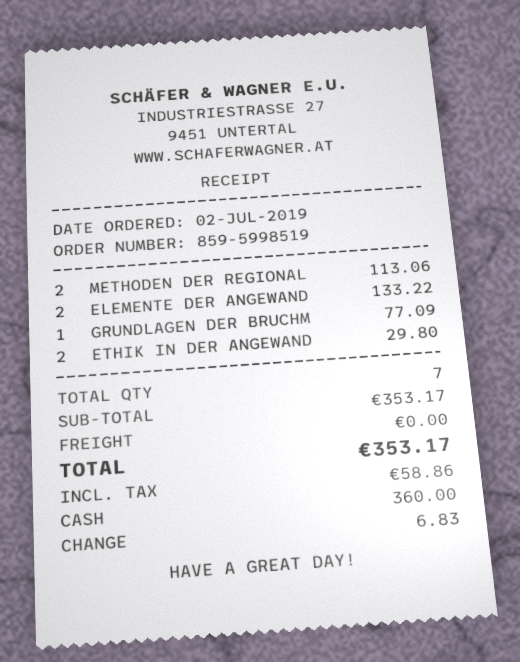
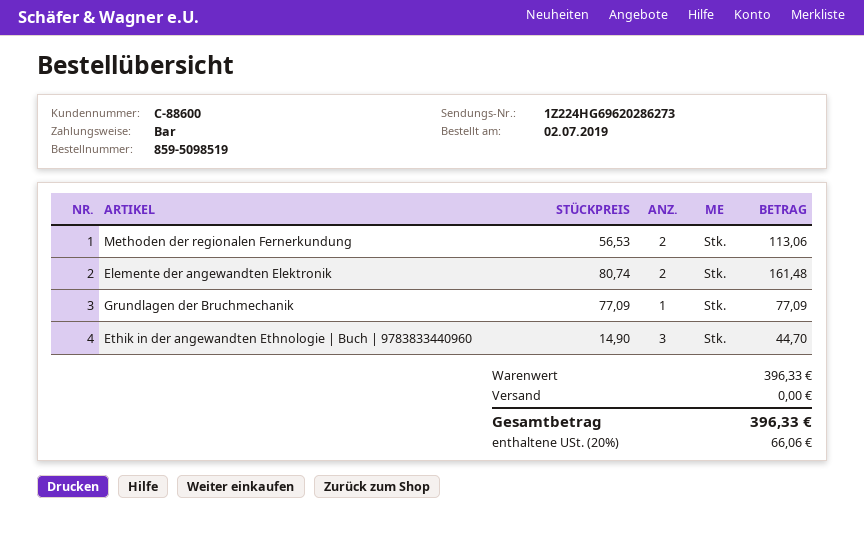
order number: 859-5998519 -> 859-5098519
ELEMENTE DER ANGEWAND: 2 for 133.22 -> 2 for 161.48
ETHIK IN DER ANGEWAND: 2 for 29.80 -> 3 for 44.70
subtotal: 353.17 -> 396.33
tax: 58.86 -> 66.06
total: 353.17 -> 396.33

